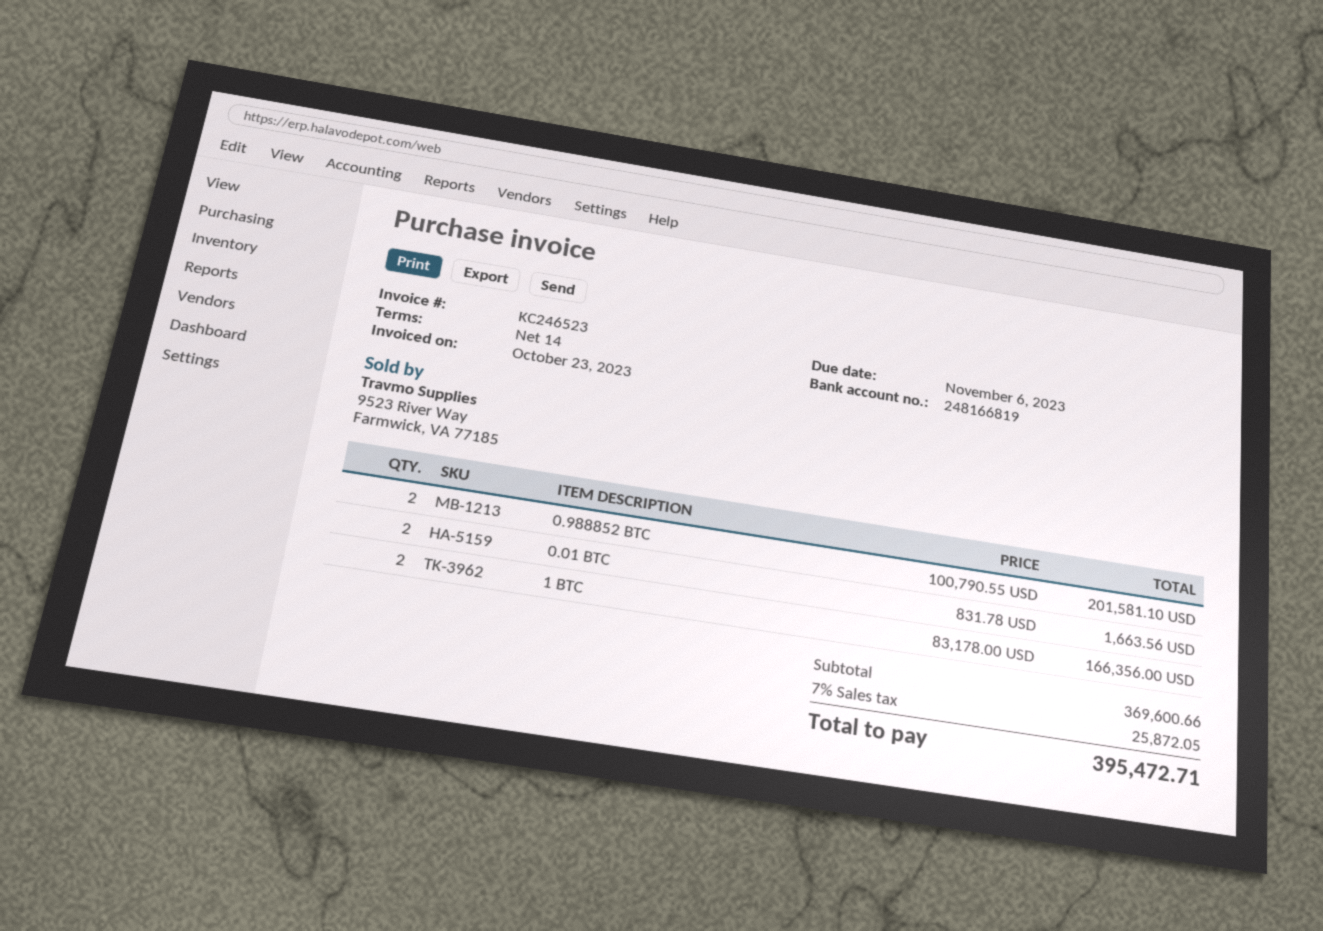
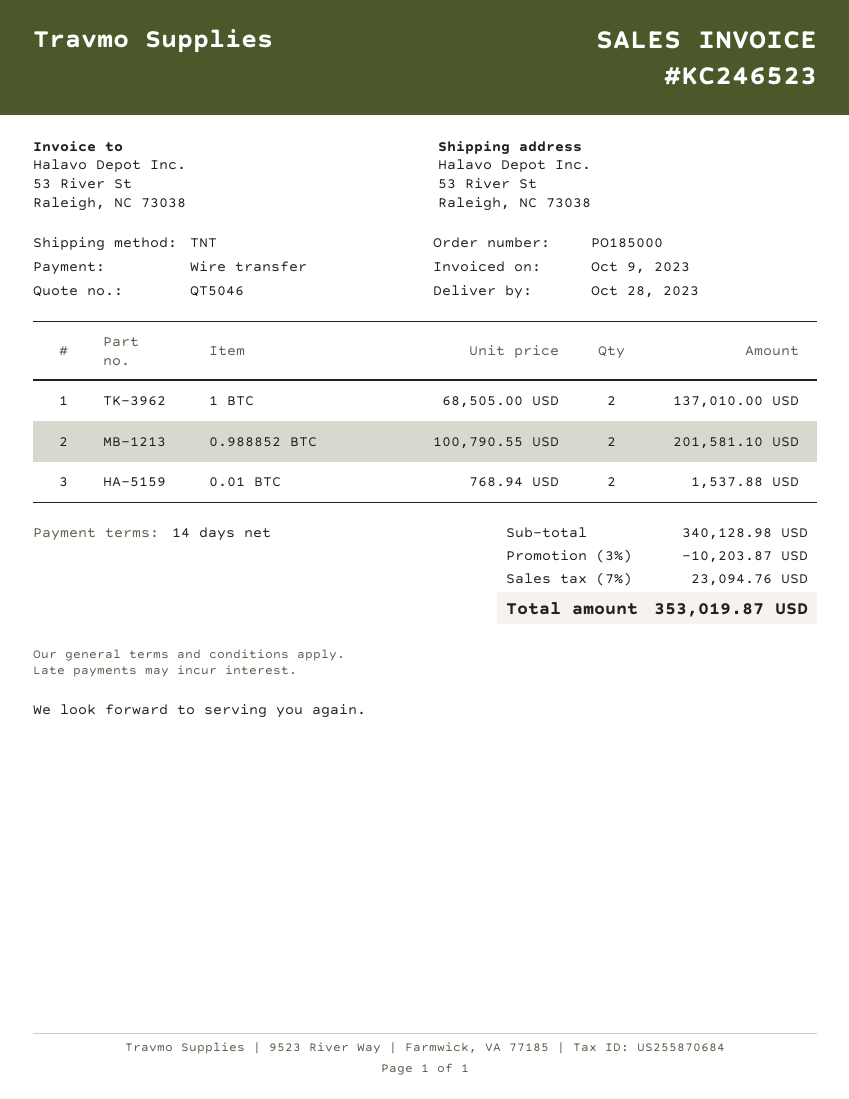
invoice date: 2023-10-23 -> 2023-10-09
0.01 BTC: 2 x 831.78 = 1663.56 -> 2 x 768.94 = 1537.88
1 BTC: 2 x 83178.00 = 166356.00 -> 2 x 68505.00 = 137010.00
subtotal: 369600.66 -> 340128.98
discount: none -> 3% = 10203.87
tax: 7% = 25872.05 -> 7% = 23094.76
total: 395472.71 -> 353019.87

